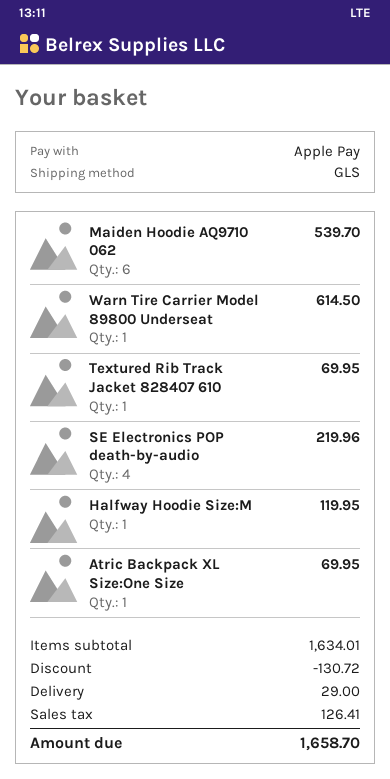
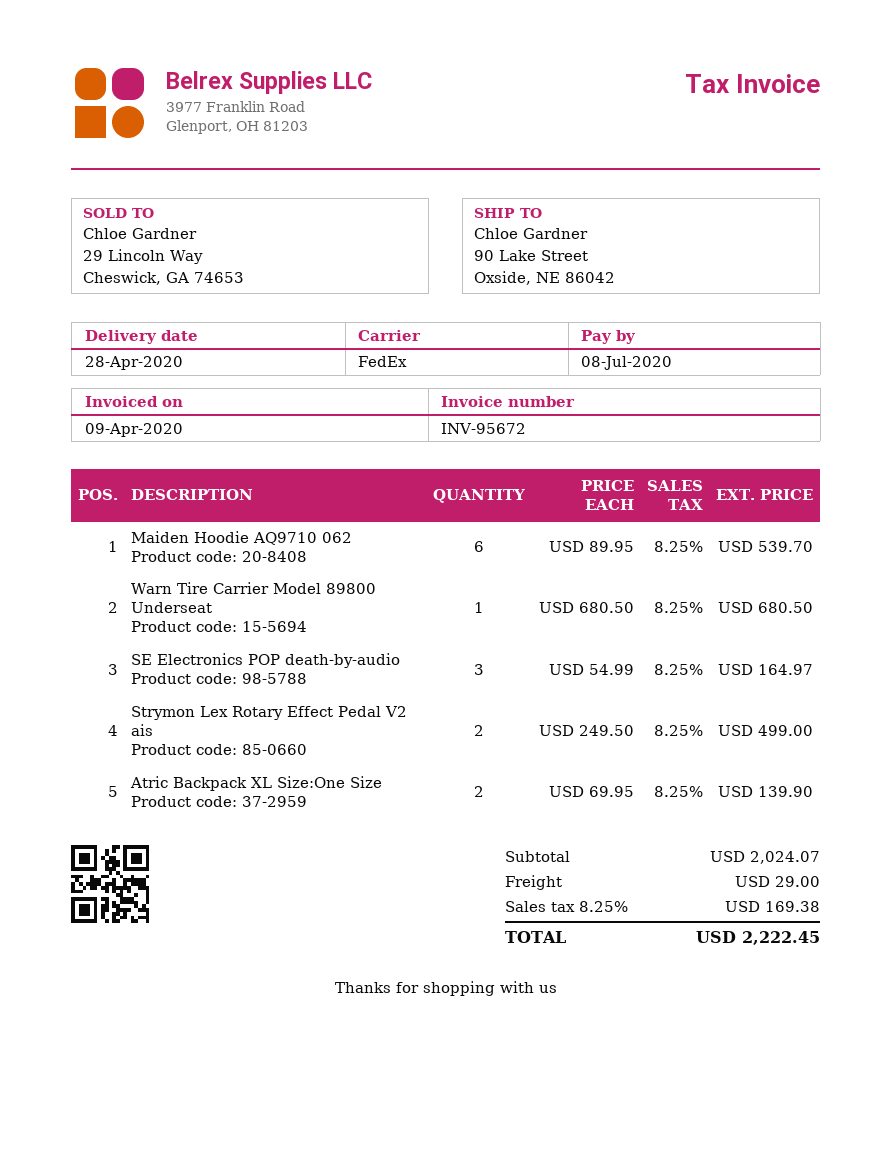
shipping method: GLS -> FedEx
Warn Tire Carrier Model 89800 Underseat: 1 for 614.50 -> 1 for 680.50
Textured Rib Track Jacket 828407 610: 1 for 69.95 -> none
SE Electronics POP death-by-audio: 4 for 219.96 -> 3 for 164.97
Halfway Hoodie Size:M: 1 for 119.95 -> none
Atric Backpack XL Size:One Size: 1 for 69.95 -> 2 for 139.90
Strymon Lex Rotary Effect Pedal V2 ais: none -> 2 for 499.00
subtotal: 1634.01 -> 2024.07
discount: 130.72 -> none
tax: 126.41 -> 169.38
total: 1658.70 -> 2222.45

